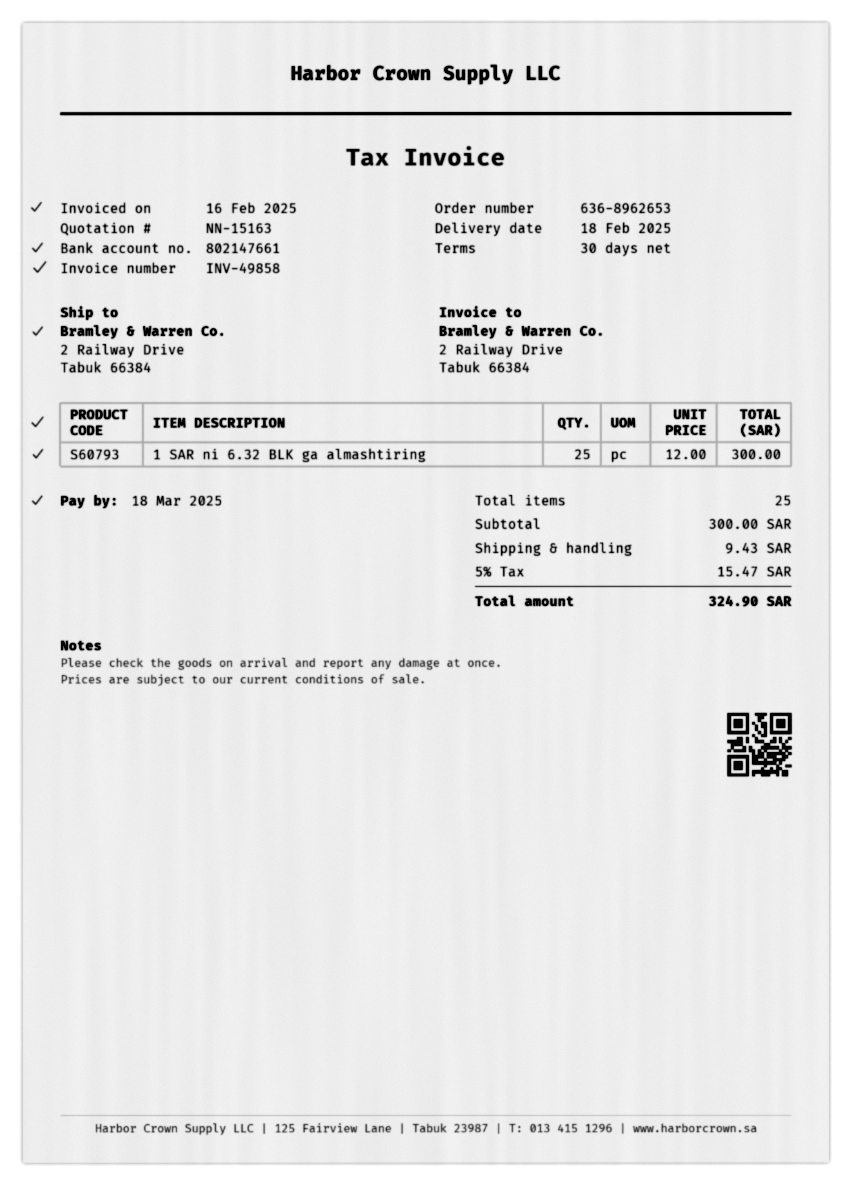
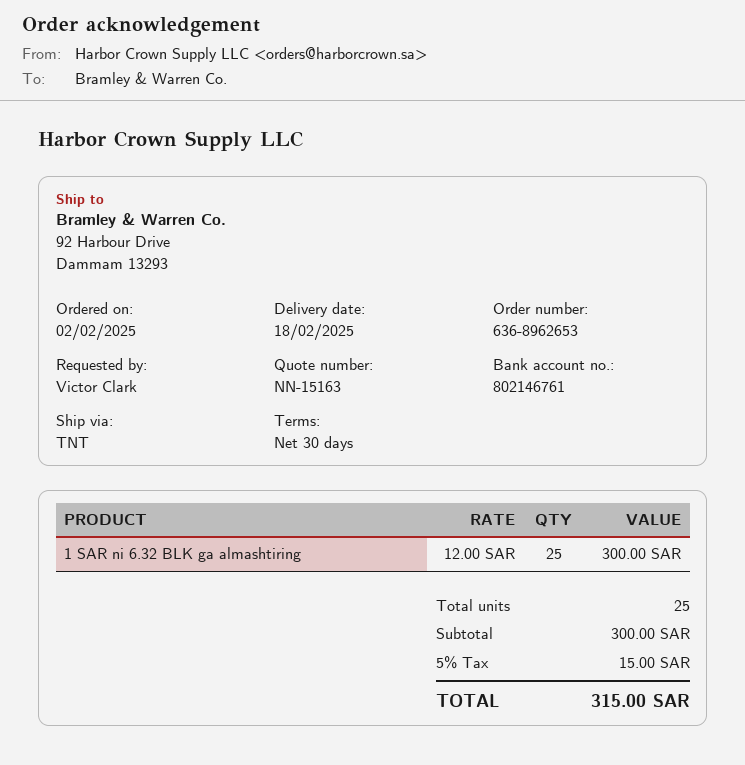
bank account: 802147661 -> 802146761
ship to: 2 Railway Drive, Tabuk 66384 -> 92 Harbour Drive, Dammam 13293
shipping: 9.43 -> none
tax: 5% = 15.47 -> 5% = 15.00
total: 324.90 -> 315.00

